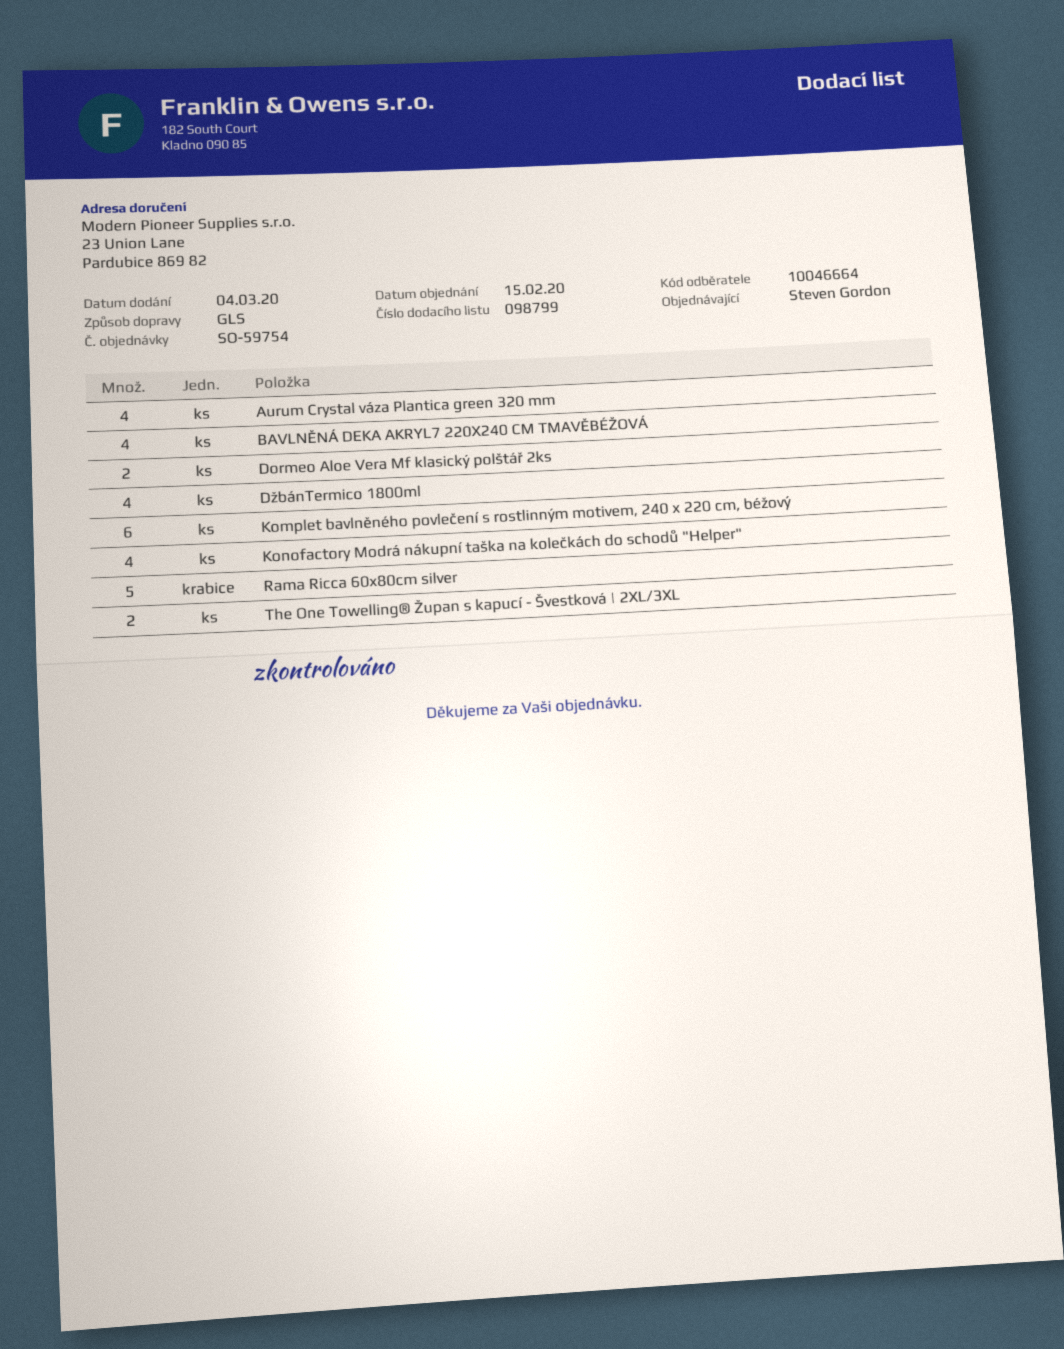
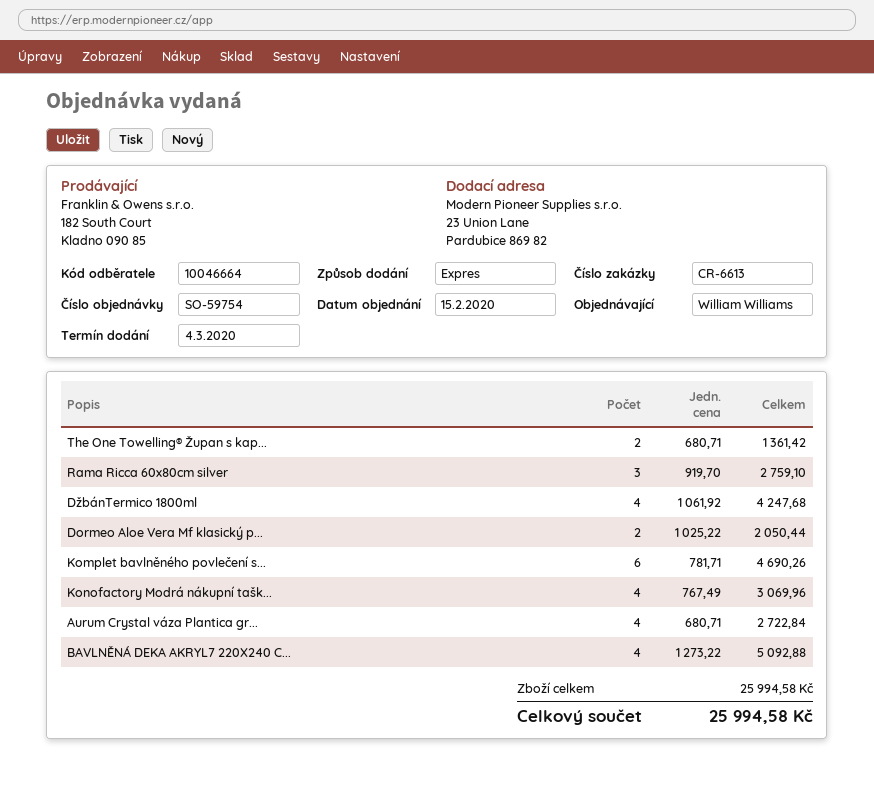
ordered by: Steven Gordon -> William Williams
shipping method: GLS -> express
Rama Ricca 60x80cm silver: 5 -> 3

